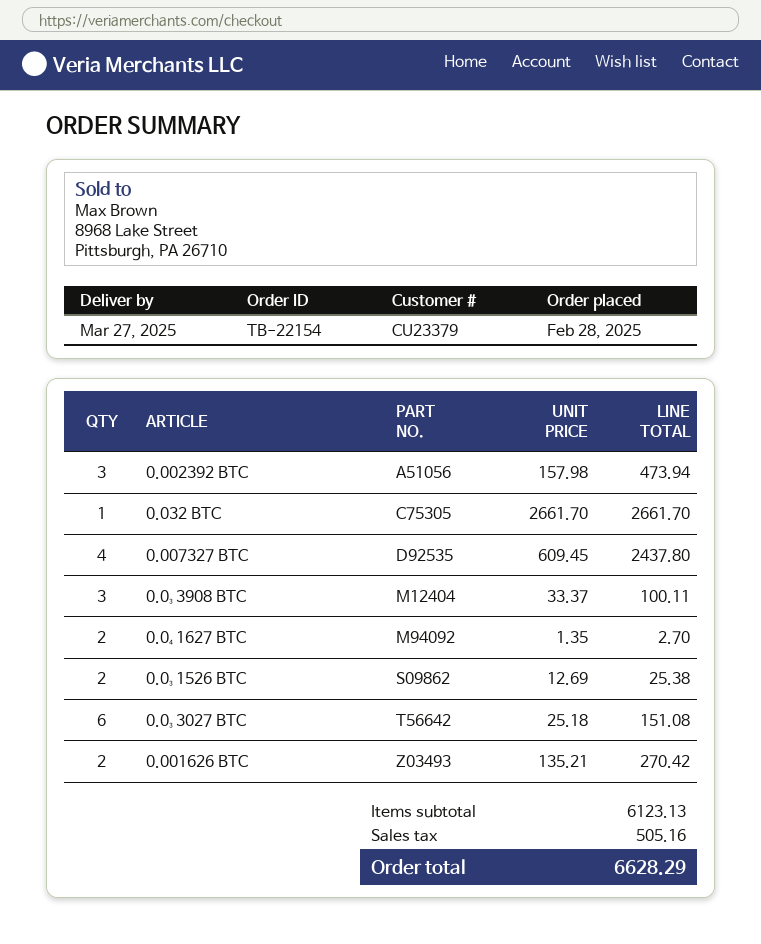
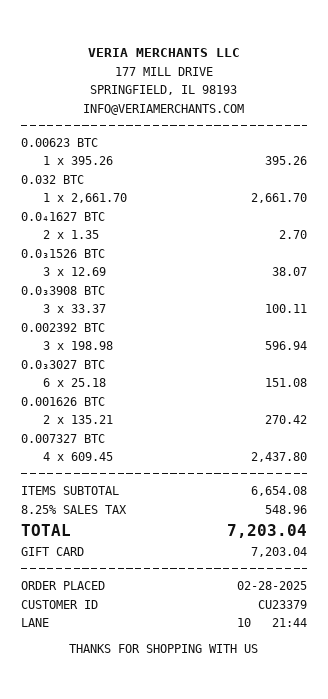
0.002392 BTC: 3 x 157.98 = 473.94 -> 3 x 198.98 = 596.94
0.0₃1526 BTC: 2 x 12.69 = 25.38 -> 3 x 12.69 = 38.07
0.00623 BTC: none -> 1 x 395.26 = 395.26
subtotal: 6123.13 -> 6654.08
tax: 505.16 -> 548.96
total: 6628.29 -> 7203.04

